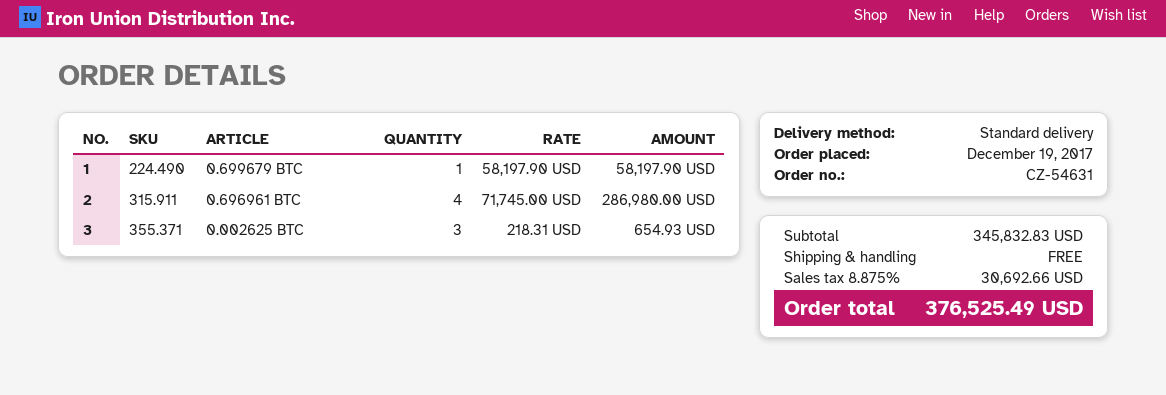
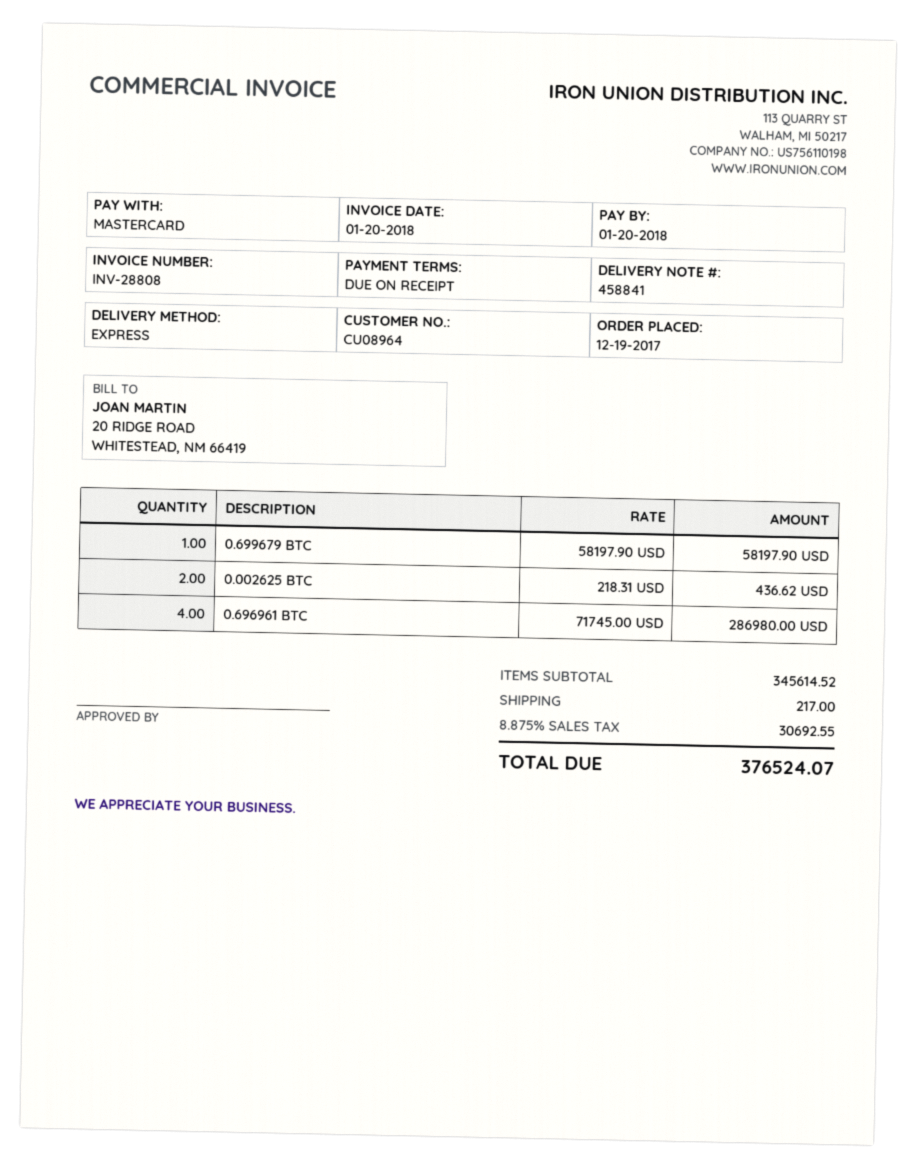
shipping method: standard -> express
0.002625 BTC: 3 x 218.31 = 654.93 -> 2 x 218.31 = 436.62
subtotal: 345832.83 -> 345614.52
shipping: 0.00 -> 217.00
tax: 8.875% = 30692.66 -> 8.875% = 30692.55
total: 376525.49 -> 376524.07

